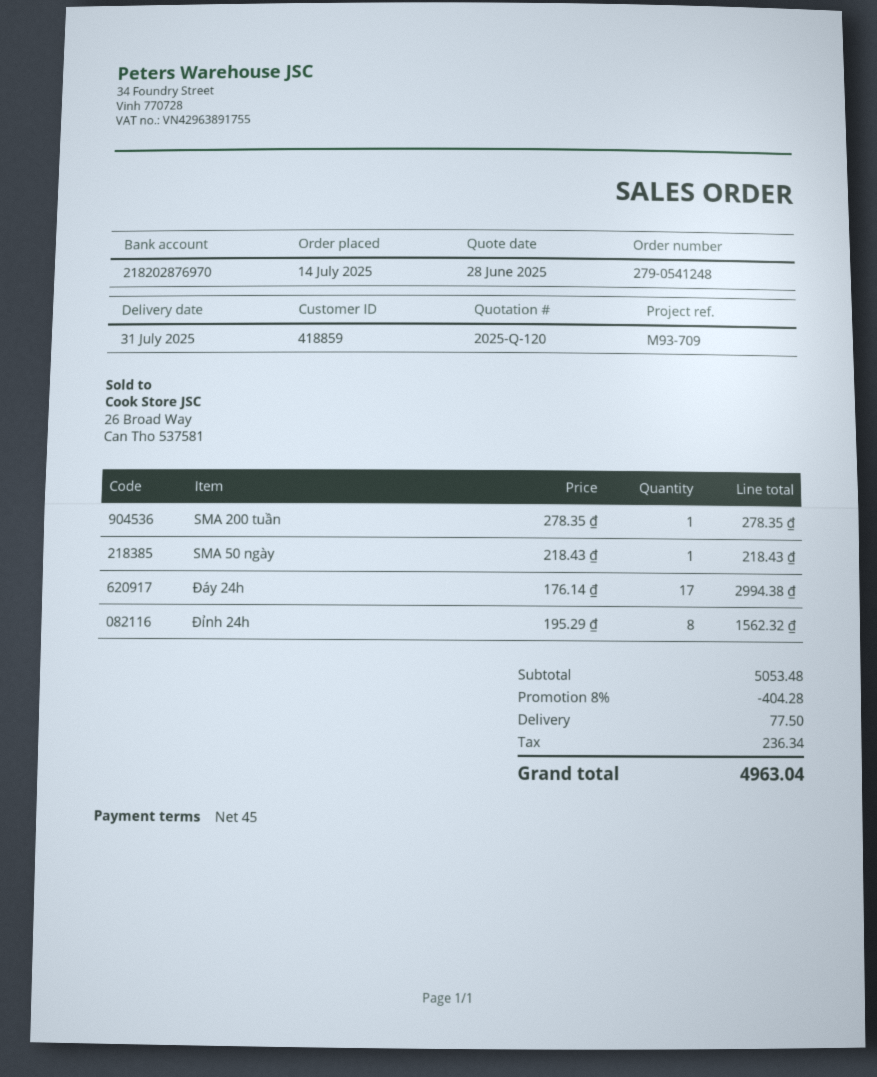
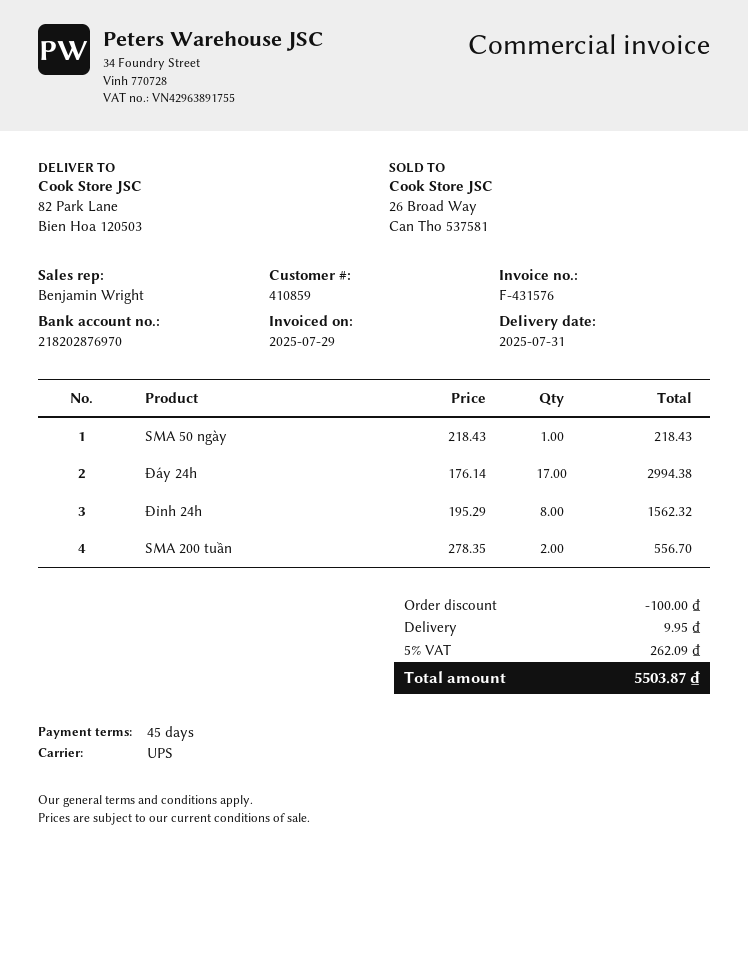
customer number: 418859 -> 410859
SMA 200 tuần: 1 x 278.35 = 278.35 -> 2 x 278.35 = 556.70
discount: 404.28 -> 100.00
shipping: 77.50 -> 9.95
tax: 236.34 -> 262.09
total: 4963.04 -> 5503.87

